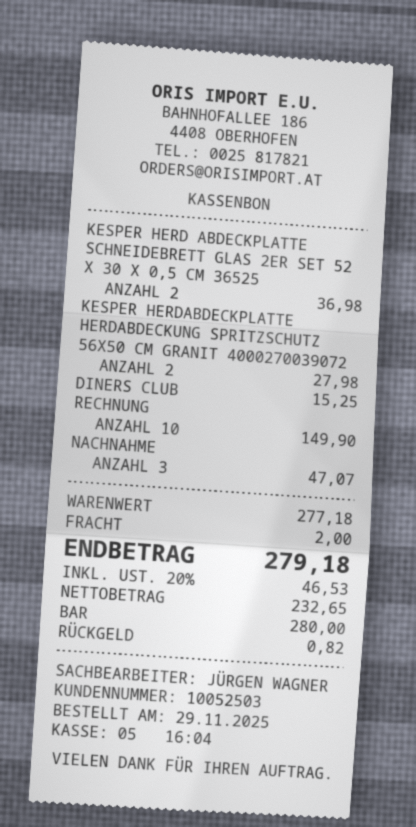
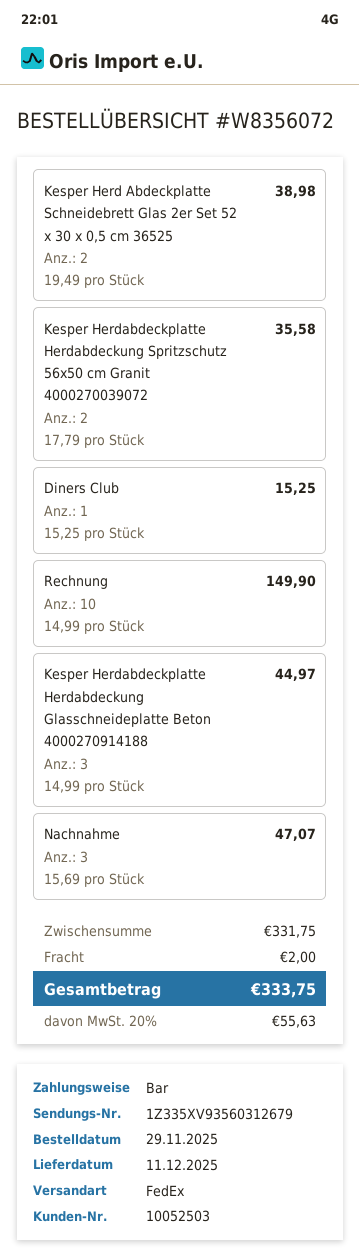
KESPER HERD ABDECKPLATTE SCHNEIDEBRETT GLAS 2ER SET 52 X 30 X 0,5 CM 36525: 2 for 36.98 -> 2 for 38.98
KESPER HERDABDECKPLATTE HERDABDECKUNG SPRITZSCHUTZ 56X50 CM GRANIT 4000270039072: 2 for 27.98 -> 2 for 35.58
Kesper Herdabdeckplatte Herdabdeckung Glasschneideplatte Beton 4000270914188: none -> 3 for 44.97
subtotal: 277.18 -> 331.75
tax: 20% = 46.53 -> 20% = 55.63
total: 279.18 -> 333.75

